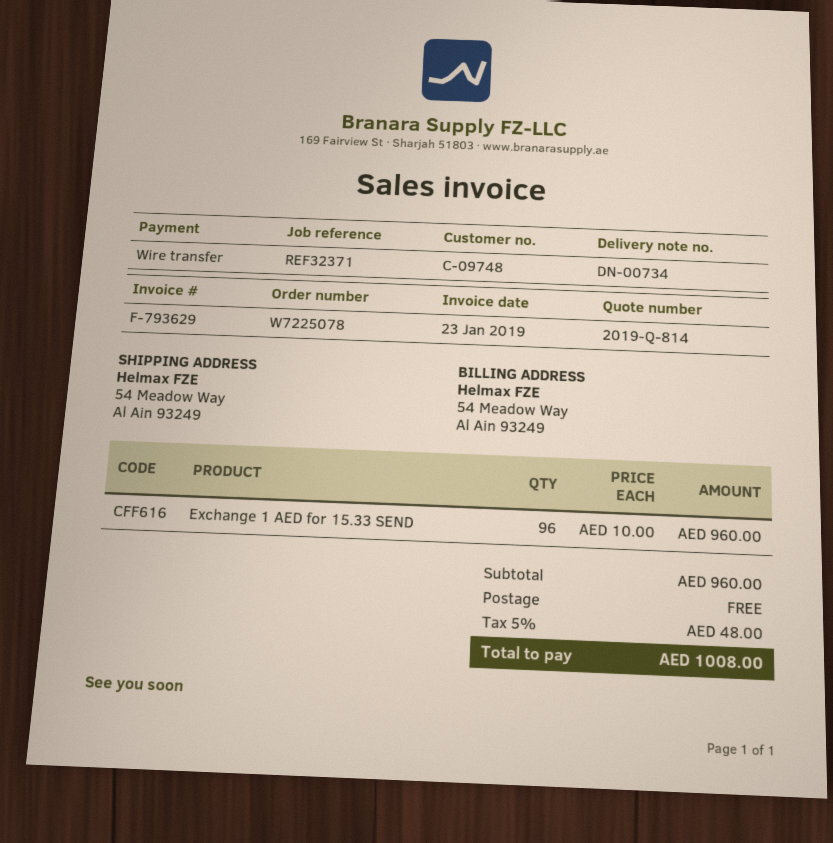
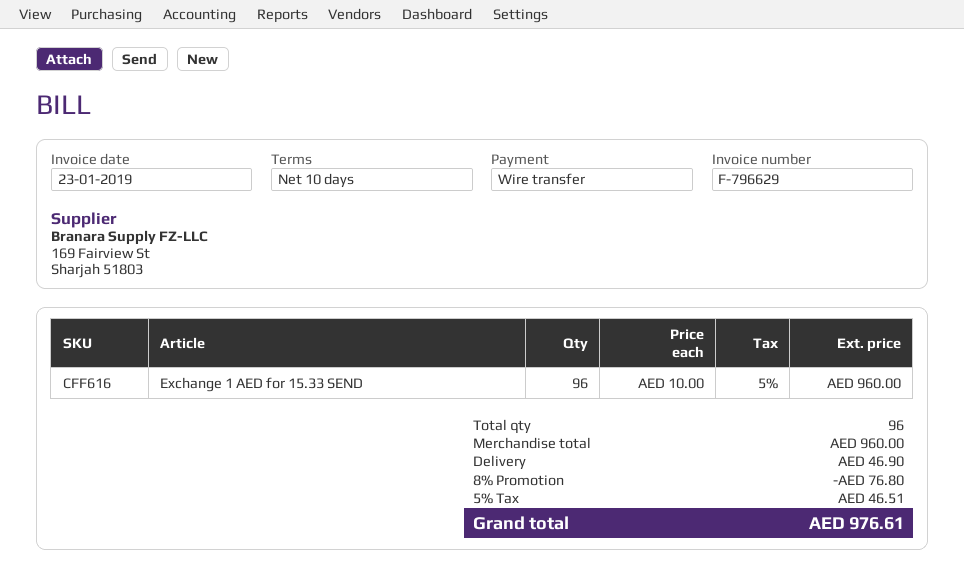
invoice number: F-793629 -> F-796629
discount: none -> 8% = 76.80
shipping: 0.00 -> 46.90
tax: 5% = 48.00 -> 5% = 46.51
total: 1008.00 -> 976.61

